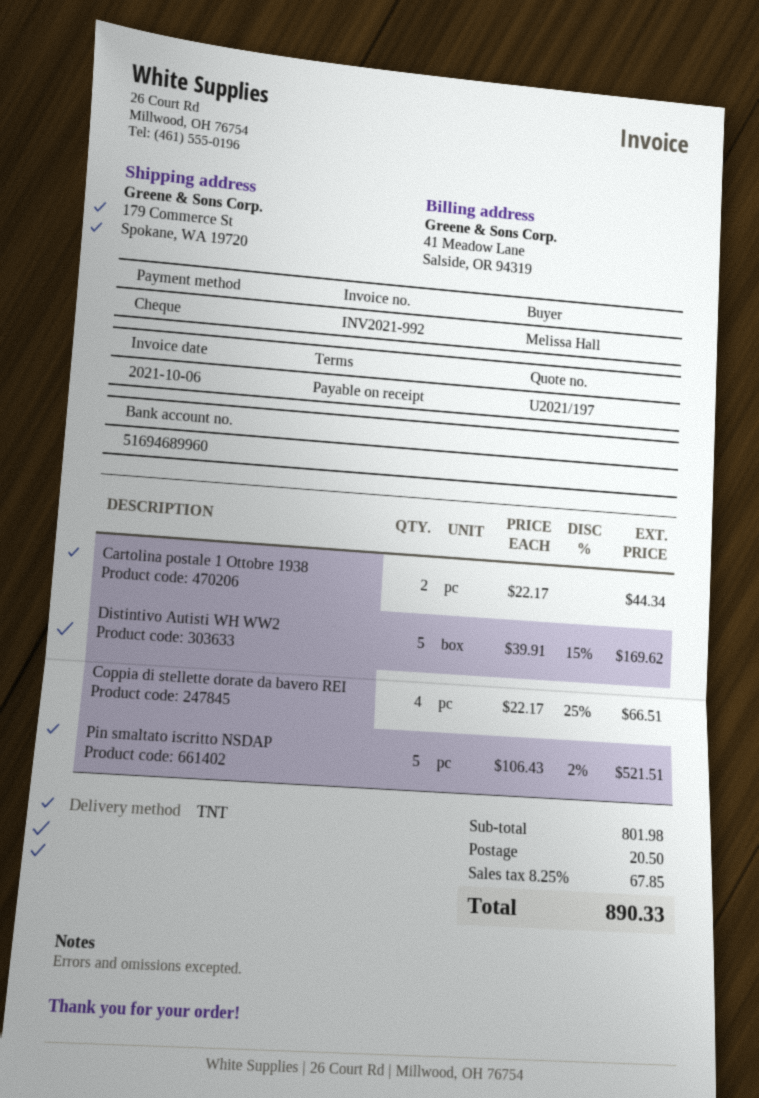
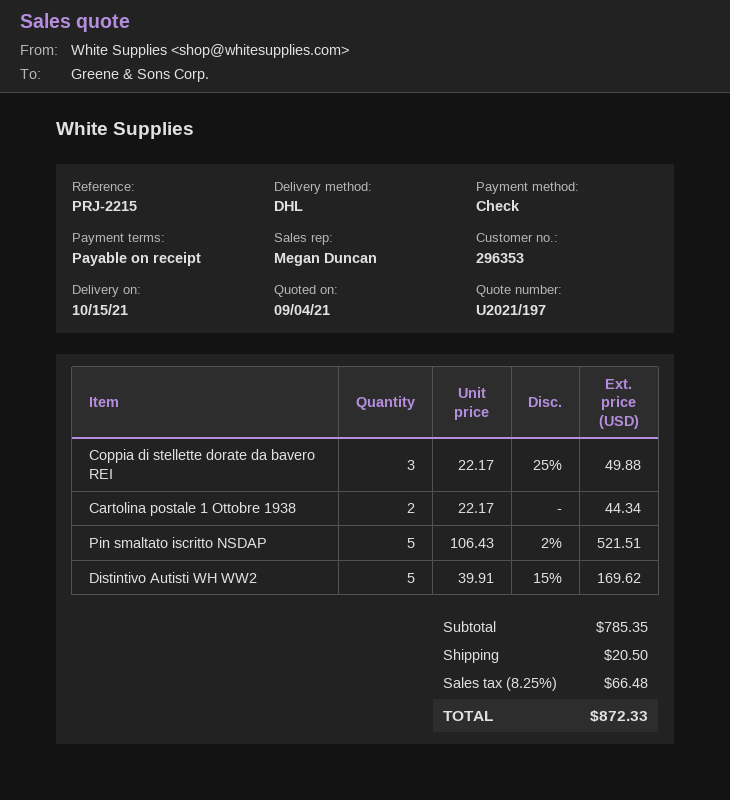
shipping method: TNT -> DHL
Coppia di stellette dorate da bavero REI: 4 x 22.17 - 25% = 66.51 -> 3 x 22.17 - 25% = 49.88
subtotal: 801.98 -> 785.35
tax: 8.25% = 67.85 -> 8.25% = 66.48
total: 890.33 -> 872.33

